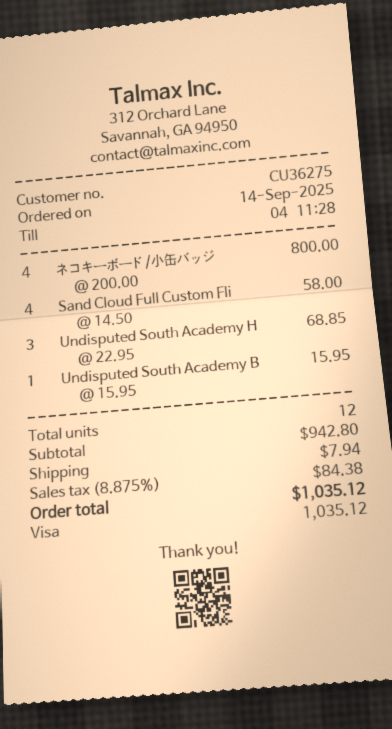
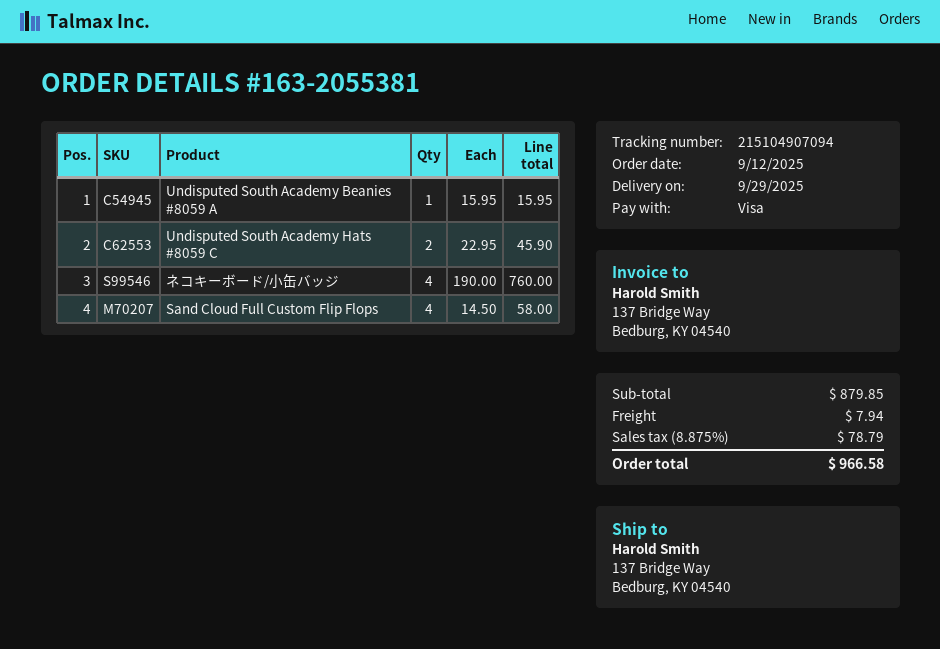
order date: 2025-09-14 -> 2025-09-12
ネコキーボード/小缶バッジ: 4 x 200.00 = 800.00 -> 4 x 190.00 = 760.00
Undisputed South Academy H: 3 x 22.95 = 68.85 -> 2 x 22.95 = 45.90
subtotal: 942.80 -> 879.85
tax: 8.875% = 84.38 -> 8.875% = 78.79
total: 1035.12 -> 966.58

